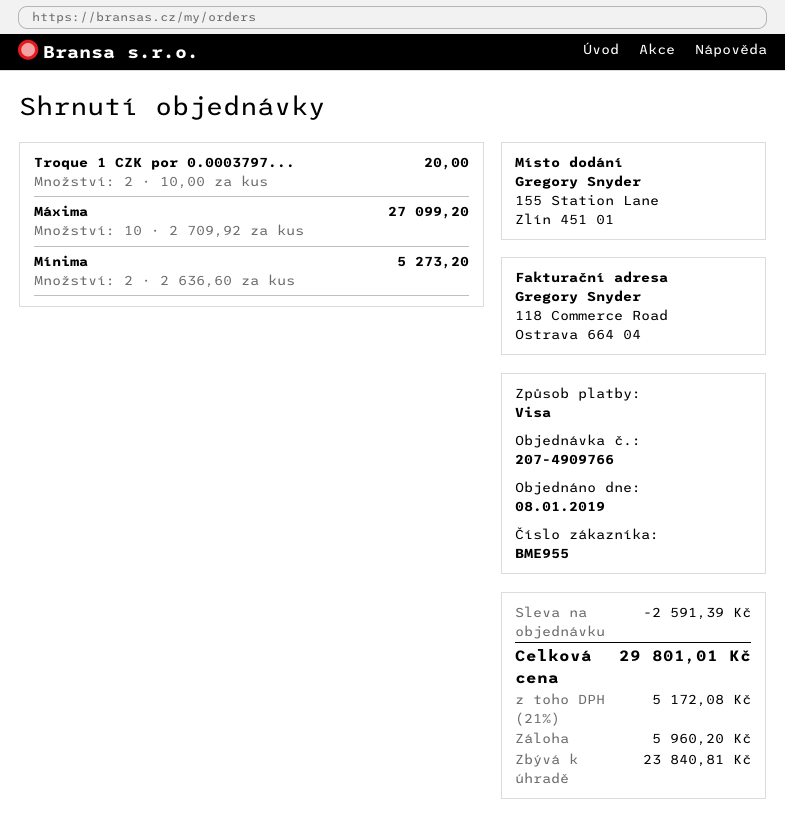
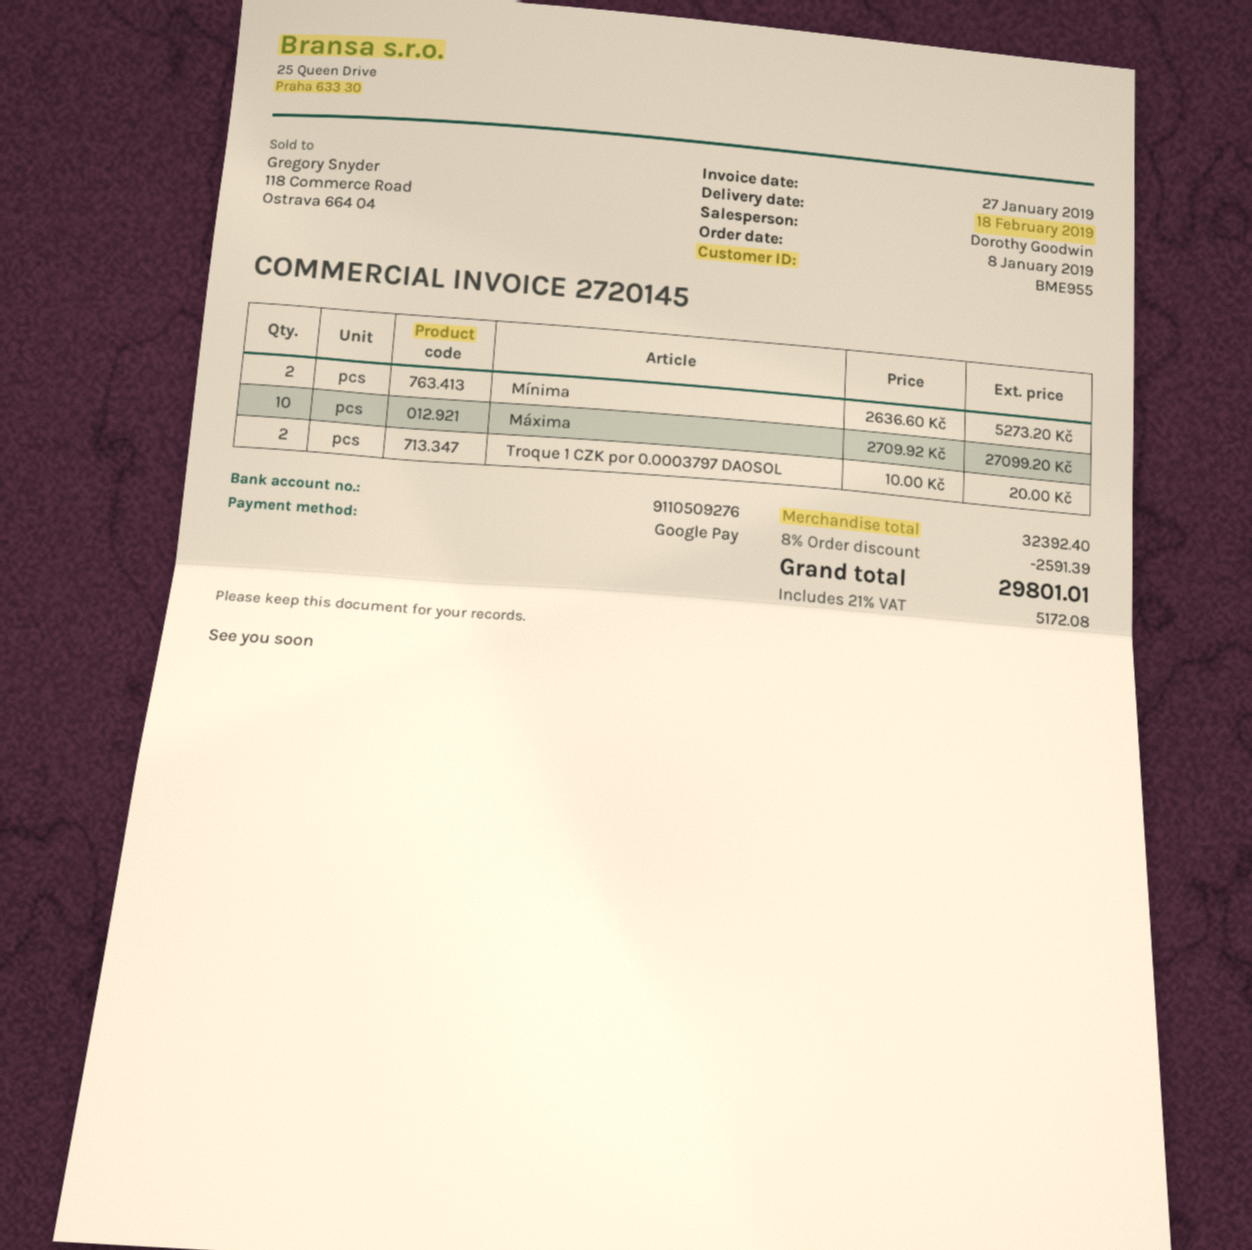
payment method: Visa -> Google Pay

